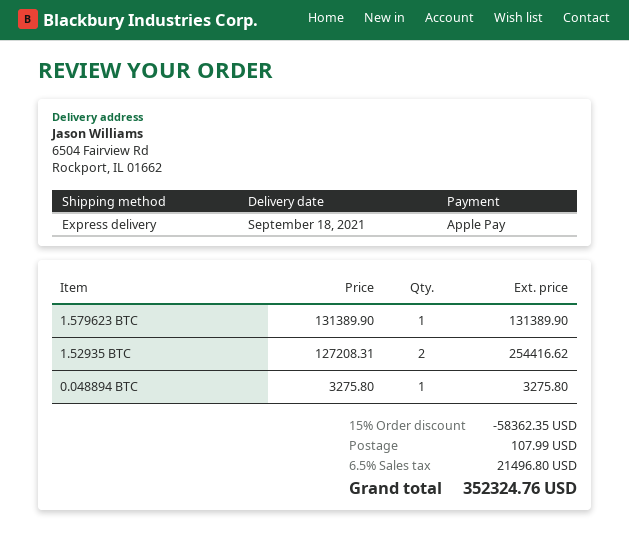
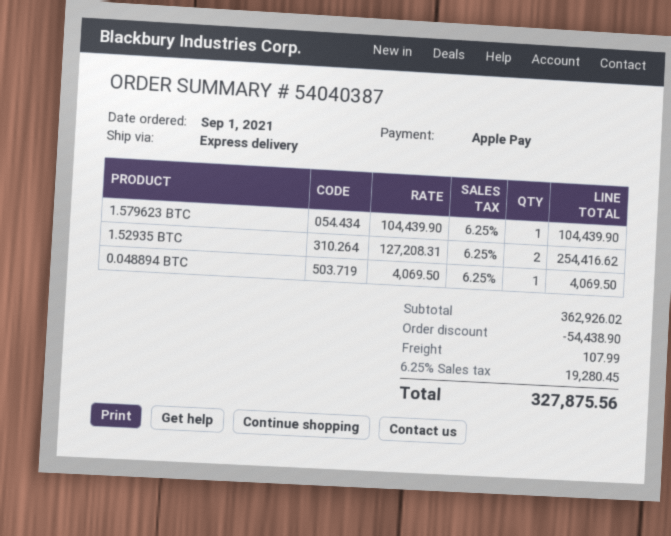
1.579623 BTC: 1 x 131389.90 = 131389.90 -> 1 x 104439.90 = 104439.90
0.048894 BTC: 1 x 3275.80 = 3275.80 -> 1 x 4069.50 = 4069.50
discount: 58362.35 -> 54438.90
tax: 6.5% = 21496.80 -> 6.25% = 19280.45
total: 352324.76 -> 327875.56

